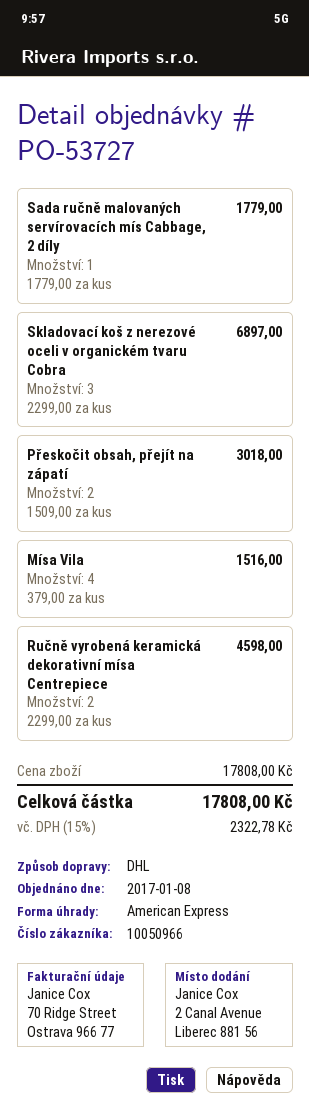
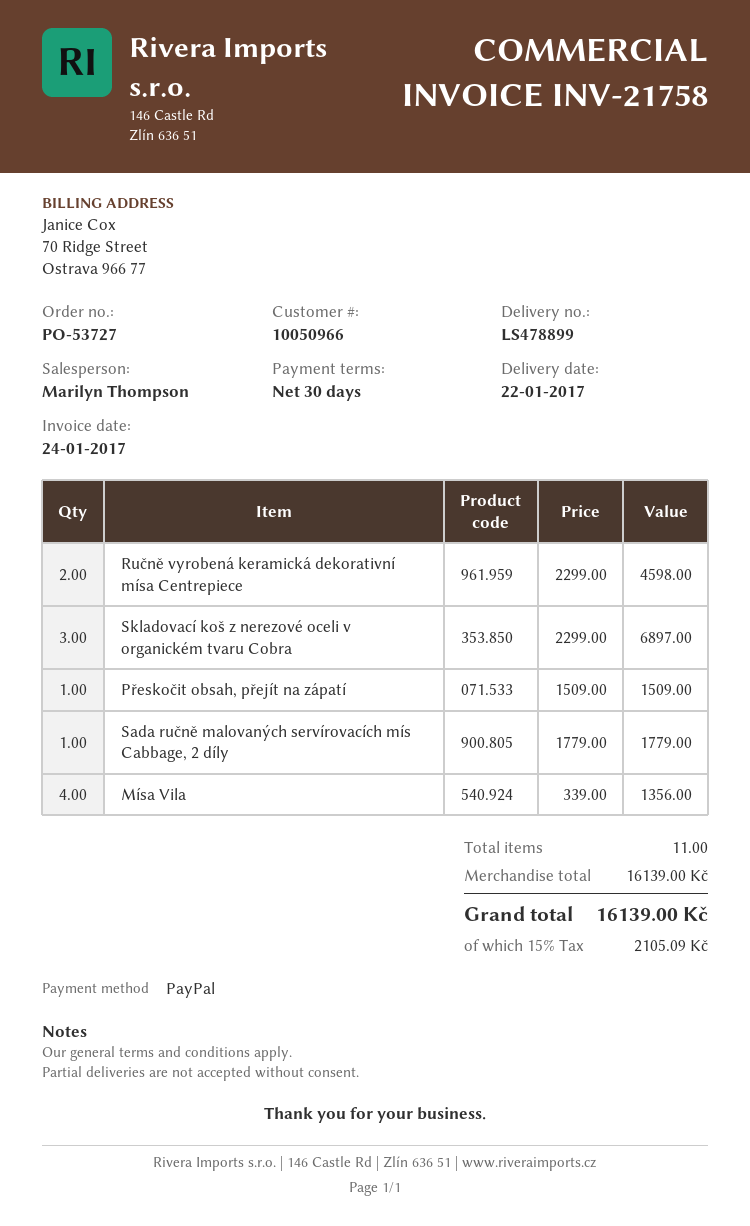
payment method: American Express -> PayPal
Přeskočit obsah, přejít na zápatí: 2 x 1509.00 = 3018.00 -> 1 x 1509.00 = 1509.00
Mísa Vila: 4 x 379.00 = 1516.00 -> 4 x 339.00 = 1356.00
subtotal: 17808.00 -> 16139.00
tax: 15% = 2322.78 -> 15% = 2105.09
total: 17808.00 -> 16139.00

